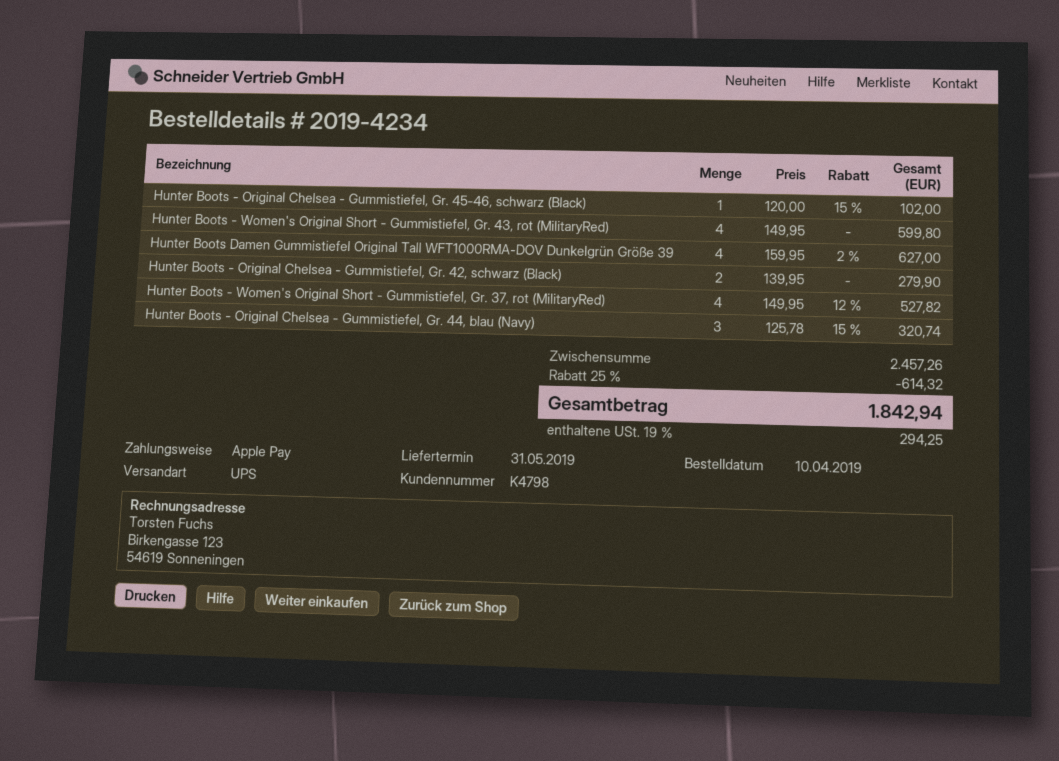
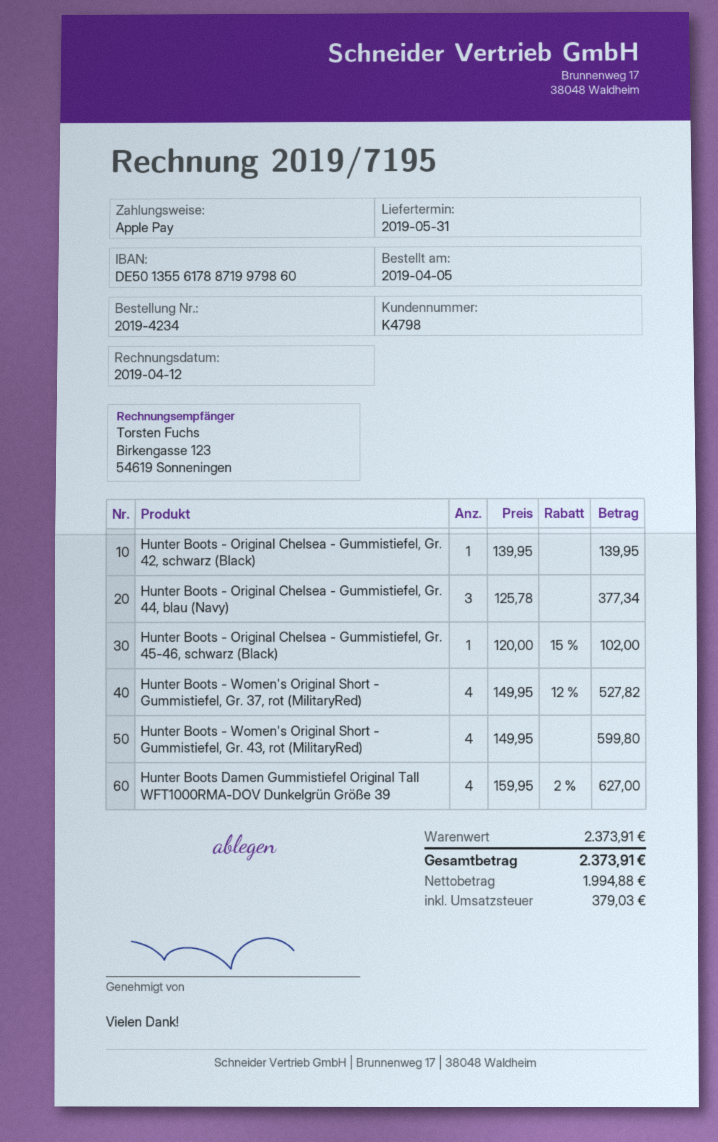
order date: 2019-04-10 -> 2019-04-05
Hunter Boots - Original Chelsea - Gummistiefel, Gr. 42, schwarz (Black): 2 x 139.95 = 279.90 -> 1 x 139.95 = 139.95
Hunter Boots - Original Chelsea - Gummistiefel, Gr. 44, blau (Navy): 3 x 125.78 - 15% = 320.74 -> 3 x 125.78 = 377.34
subtotal: 2457.26 -> 2373.91
discount: 25% = 614.32 -> none
tax: 294.25 -> 379.03
total: 1842.94 -> 2373.91

